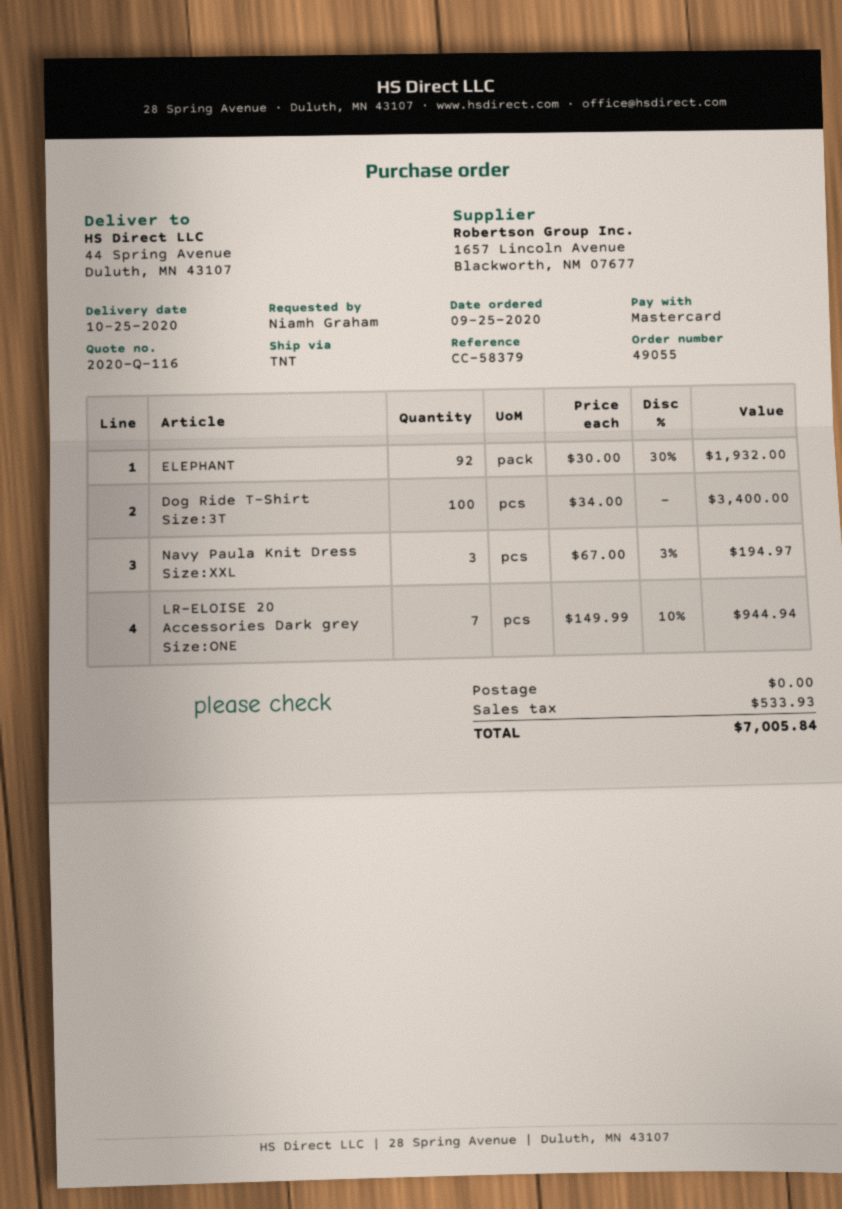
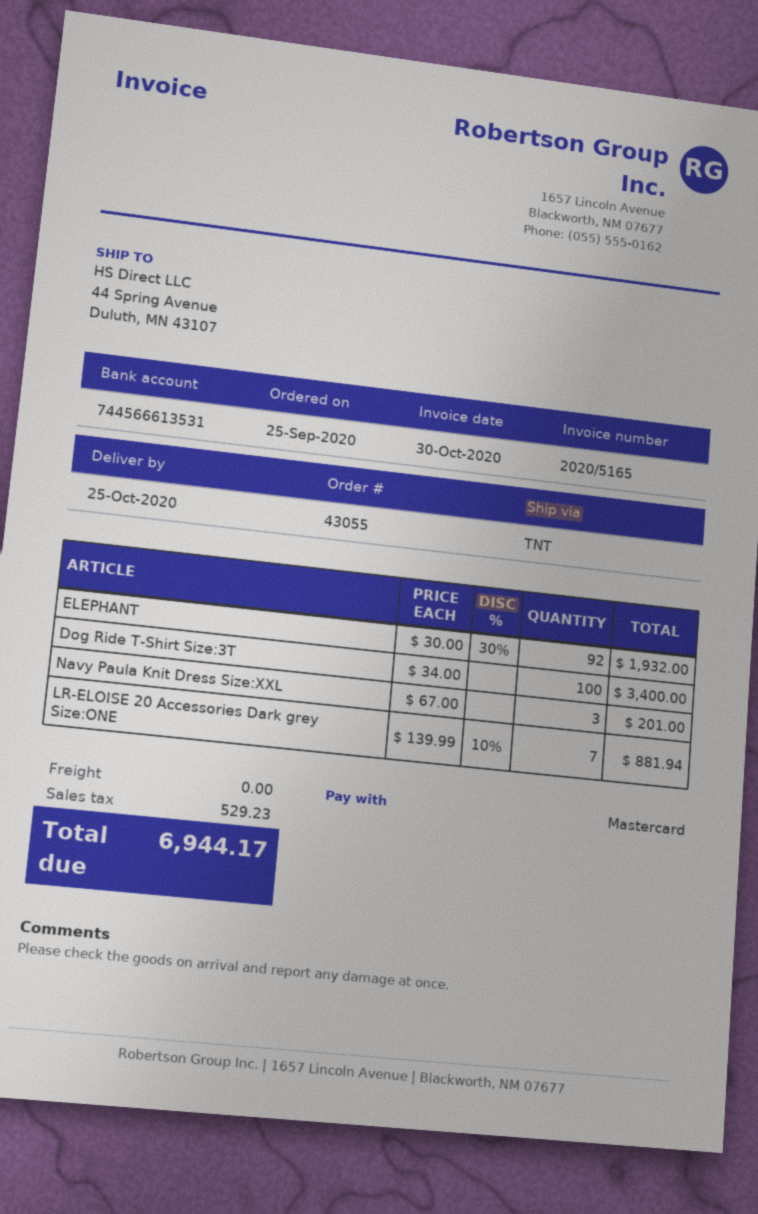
order number: 49055 -> 43055
Navy Paula Knit Dress Size:XXL: 3 x 67.00 - 3% = 194.97 -> 3 x 67.00 = 201.00
LR-ELOISE 20 Accessories Dark grey Size:ONE: 7 x 149.99 - 10% = 944.94 -> 7 x 139.99 - 10% = 881.94
tax: 533.93 -> 529.23
total: 7005.84 -> 6944.17

